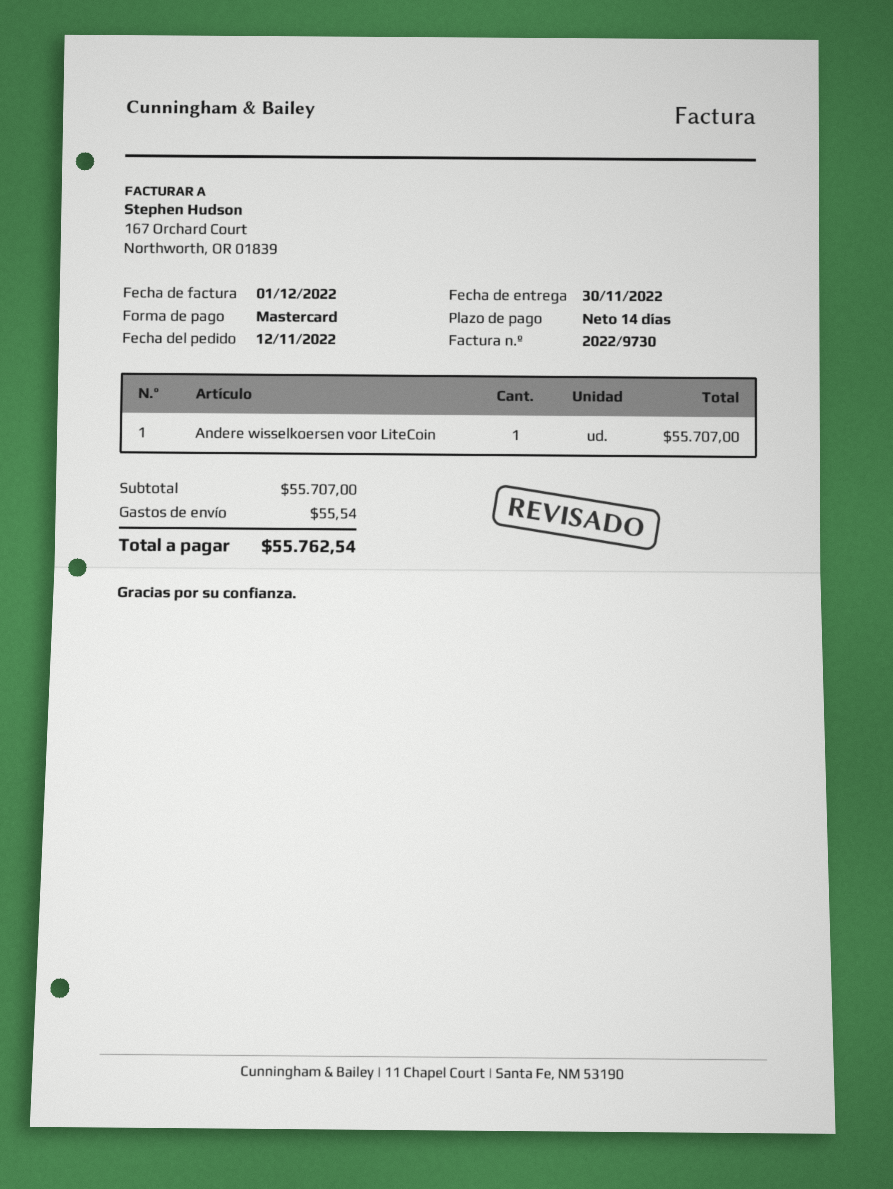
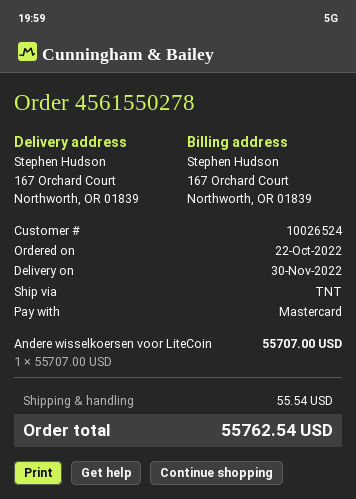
order date: 2022-11-12 -> 2022-10-22

